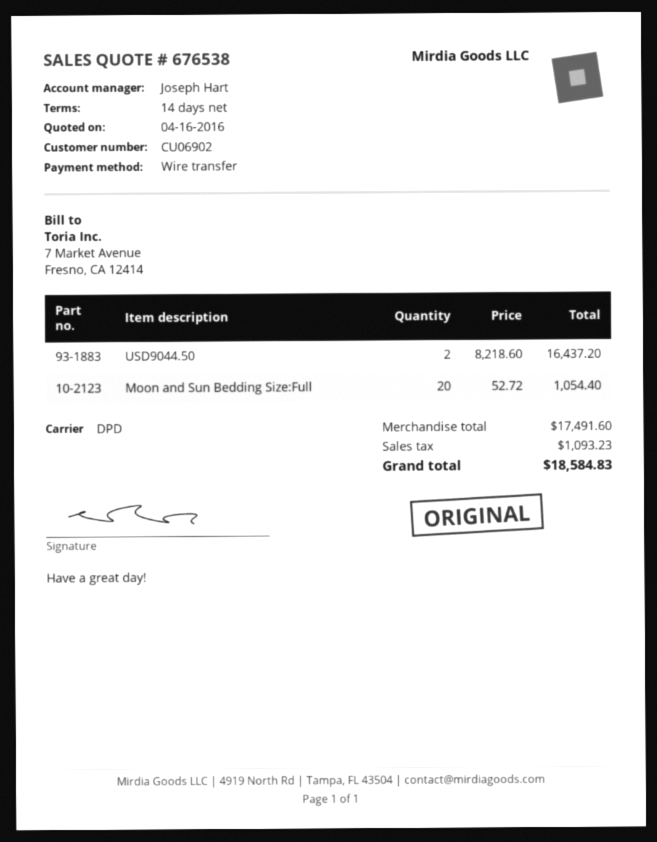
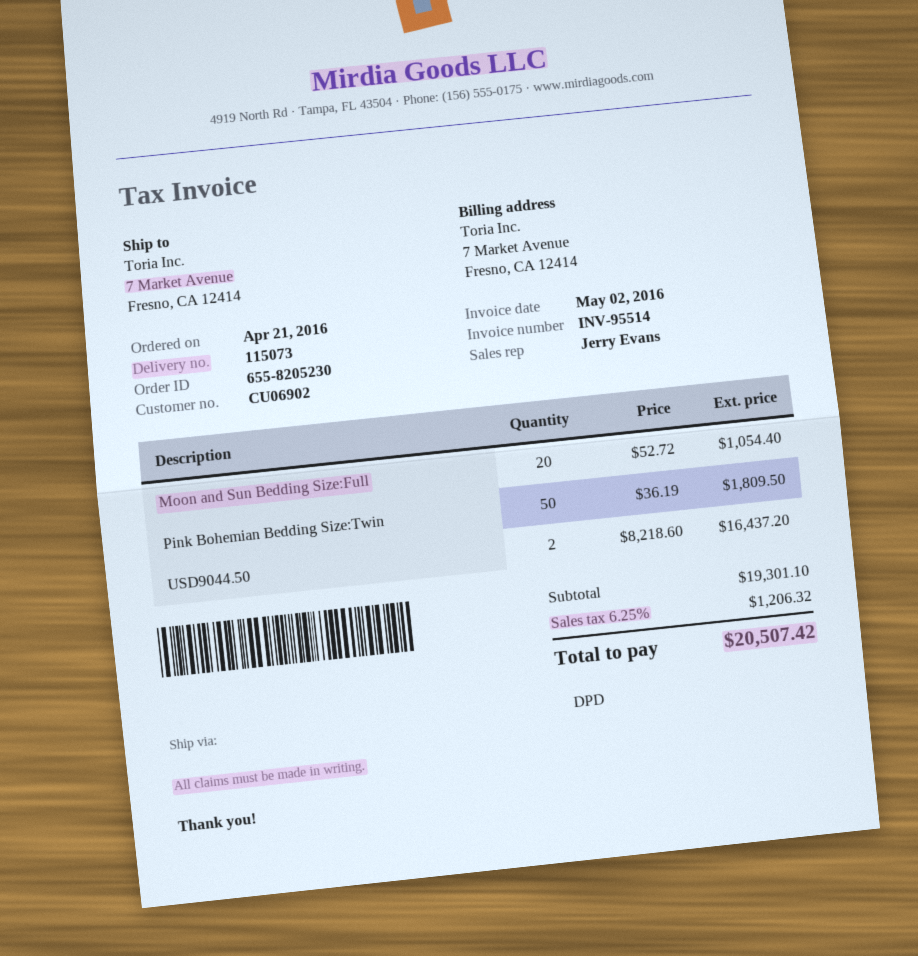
sales rep: Joseph Hart -> Jerry Evans
Pink Bohemian Bedding Size:Twin: none -> 50 x 36.19 = 1809.50
subtotal: 17491.60 -> 19301.10
tax: 1093.23 -> 1206.32
total: 18584.83 -> 20507.42

